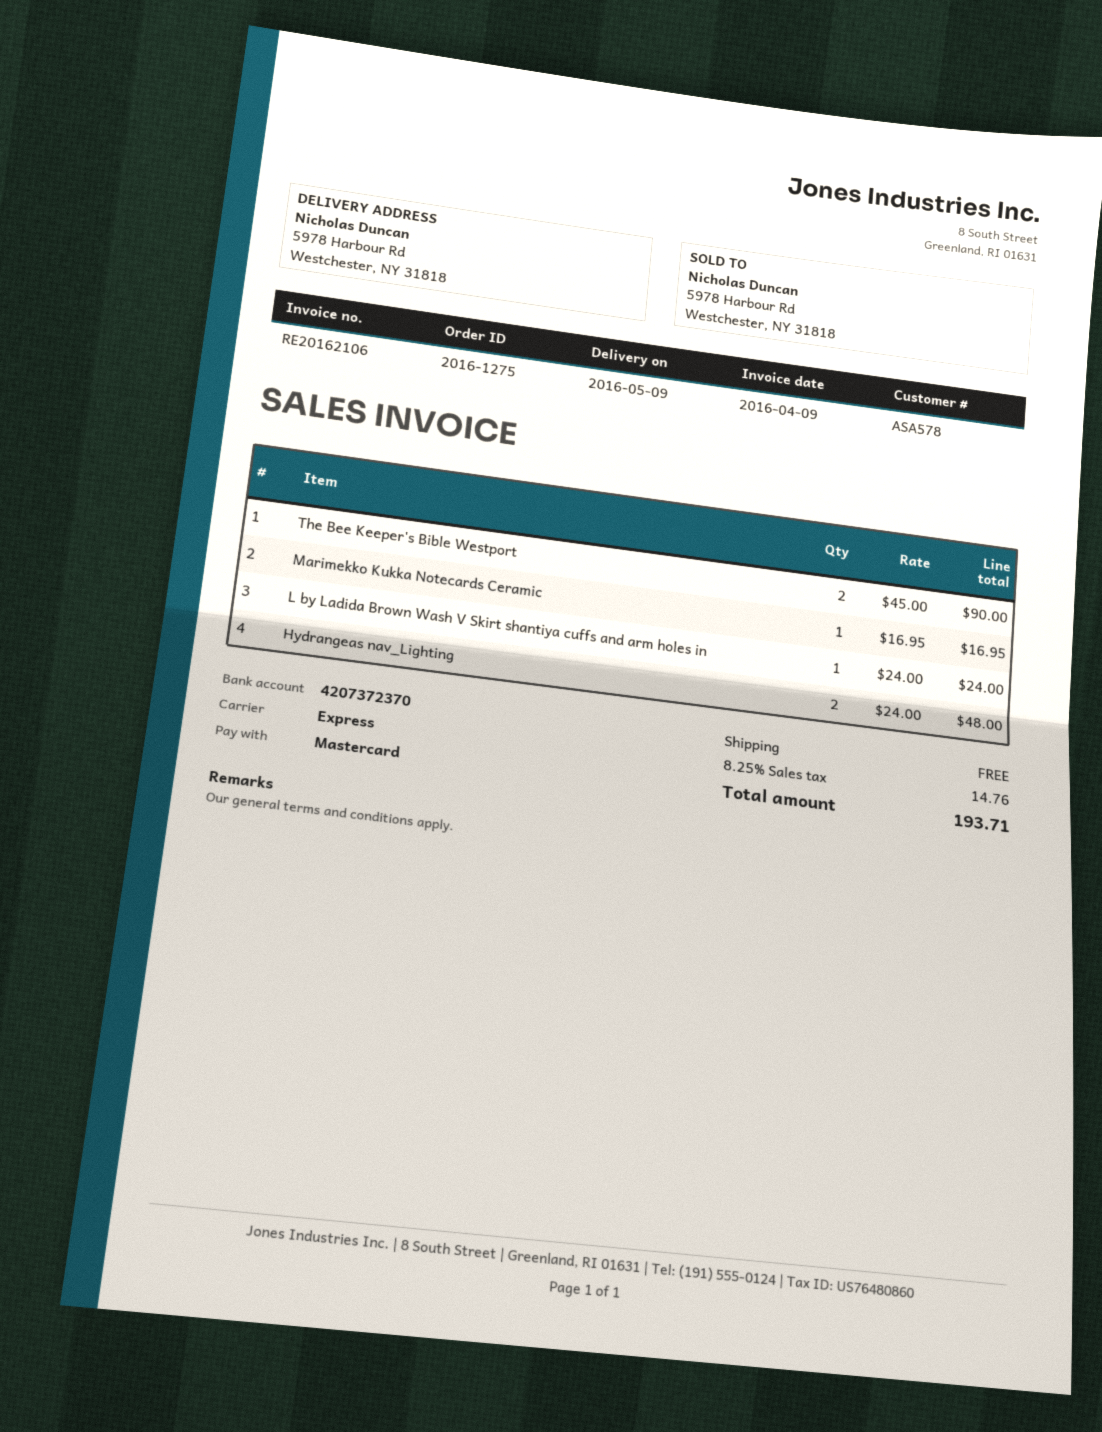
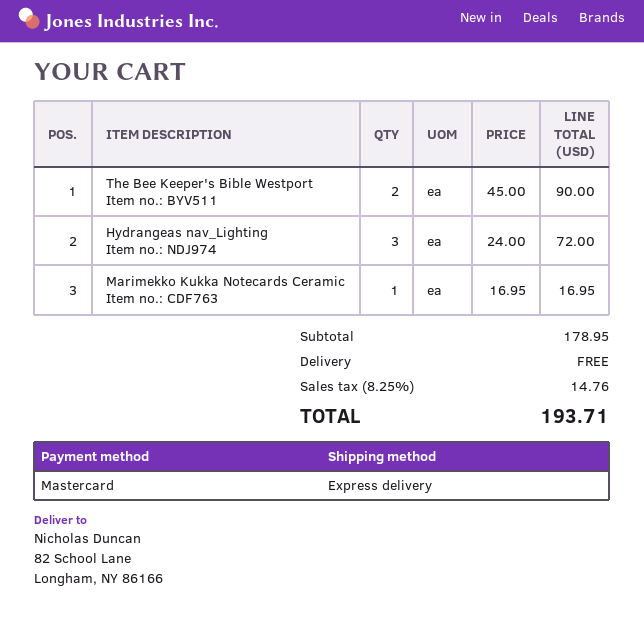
ship to: 5978 Harbour Rd, Westchester, NY 31818 -> 82 School Lane, Longham, NY 86166
L by Ladida Brown Wash V Skirt shantiya cuffs and arm holes in: 1 x 24.00 = 24.00 -> none
Hydrangeas nav_Lighting: 2 x 24.00 = 48.00 -> 3 x 24.00 = 72.00

